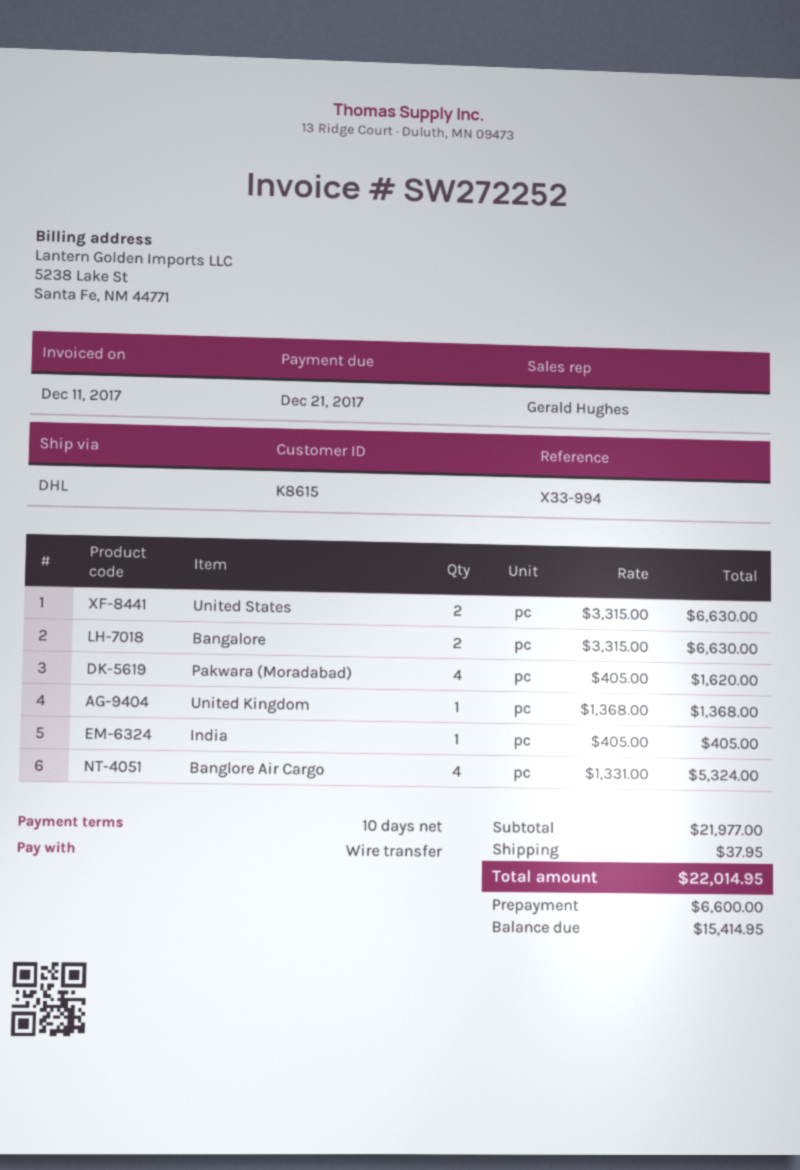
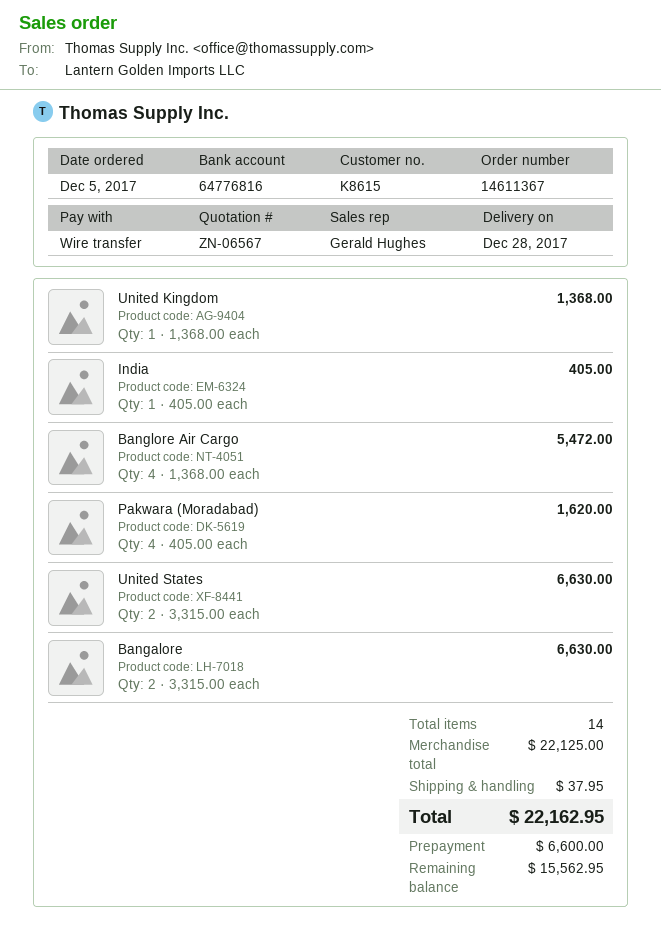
Banglore Air Cargo: 4 x 1331.00 = 5324.00 -> 4 x 1368.00 = 5472.00
subtotal: 21977.00 -> 22125.00
total: 22014.95 -> 22162.95
balance: 15414.95 -> 15562.95

